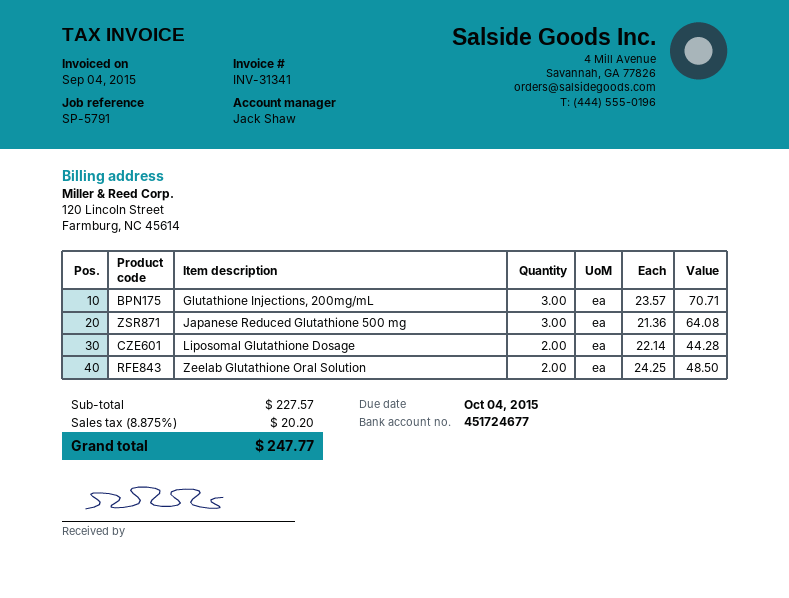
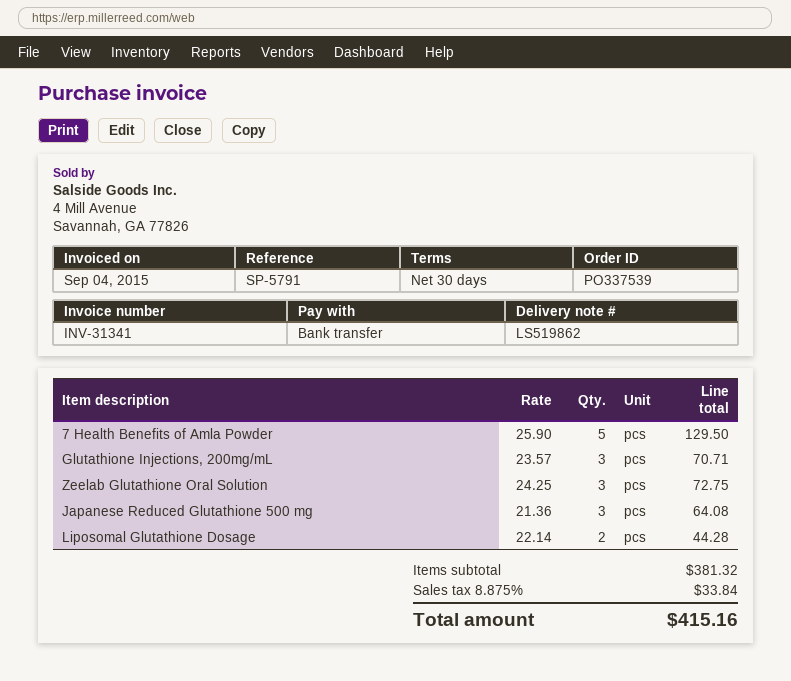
Zeelab Glutathione Oral Solution: 2 x 24.25 = 48.50 -> 3 x 24.25 = 72.75
7 Health Benefits of Amla Powder: none -> 5 x 25.90 = 129.50
subtotal: 227.57 -> 381.32
tax: 8.875% = 20.20 -> 8.875% = 33.84
total: 247.77 -> 415.16

